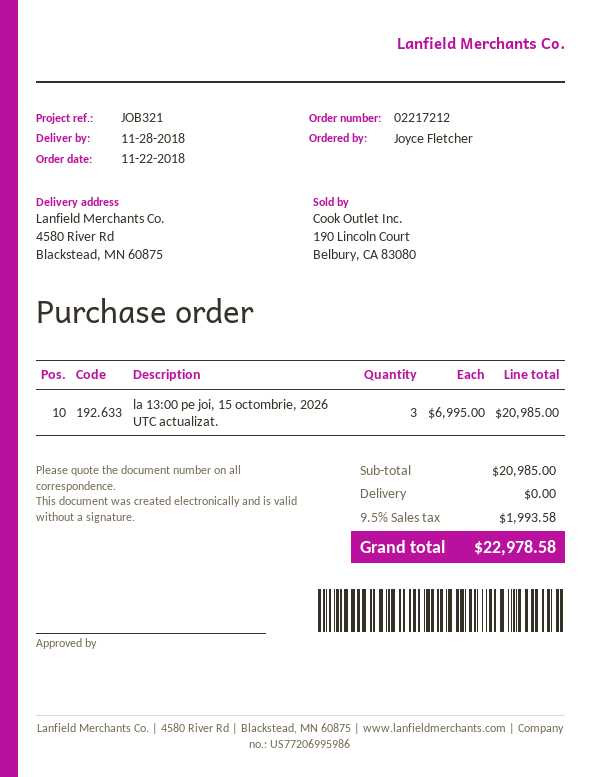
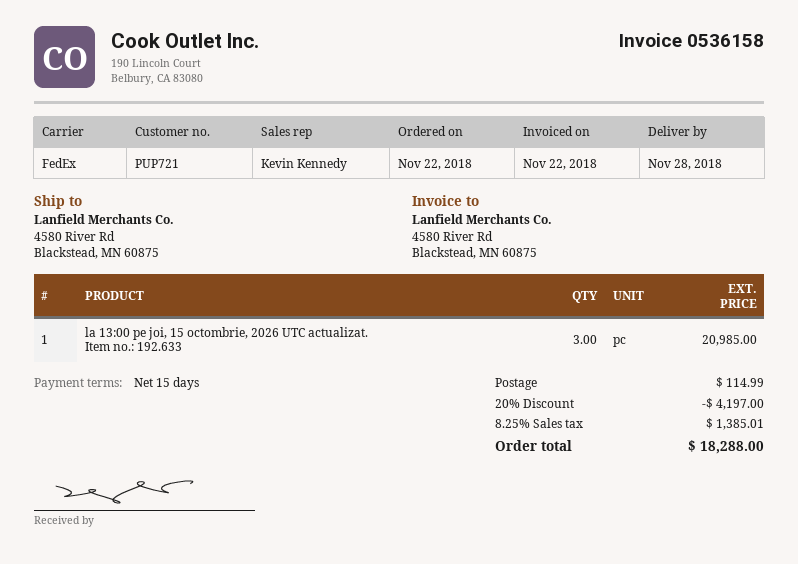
discount: none -> 20% = 4197.00
shipping: 0.00 -> 114.99
tax: 9.5% = 1993.58 -> 8.25% = 1385.01
total: 22978.58 -> 18288.00

